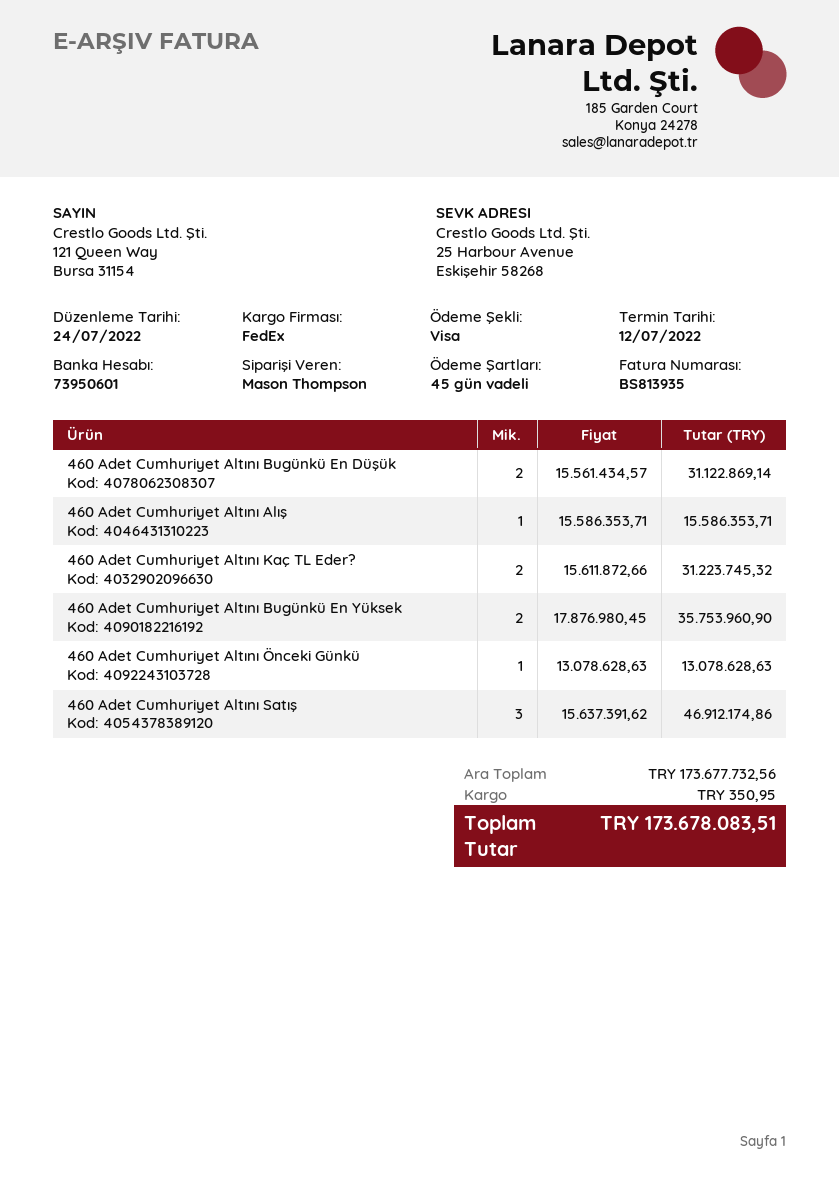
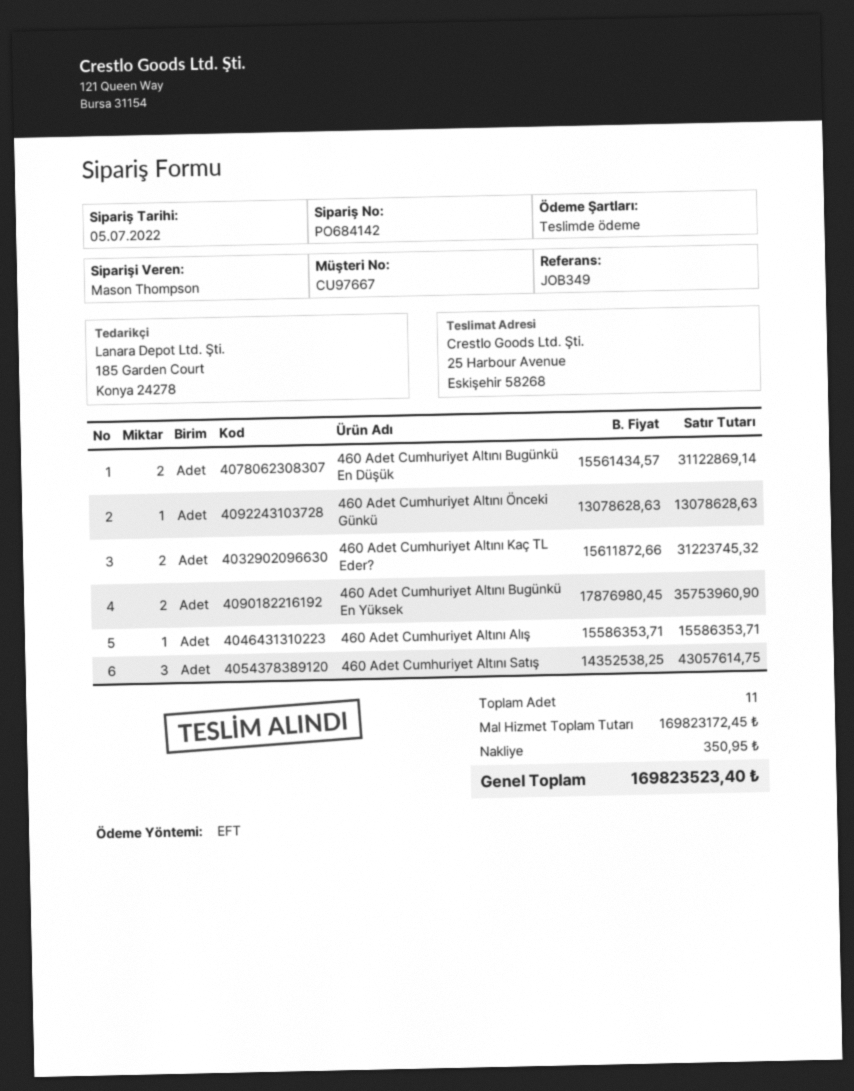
payment terms: 45 days -> on receipt
payment method: Visa -> bank transfer
460 Adet Cumhuriyet Altını Satış: 3 x 15637391.62 = 46912174.86 -> 3 x 14352538.25 = 43057614.75
subtotal: 173677732.56 -> 169823172.45
total: 173678083.51 -> 169823523.40

